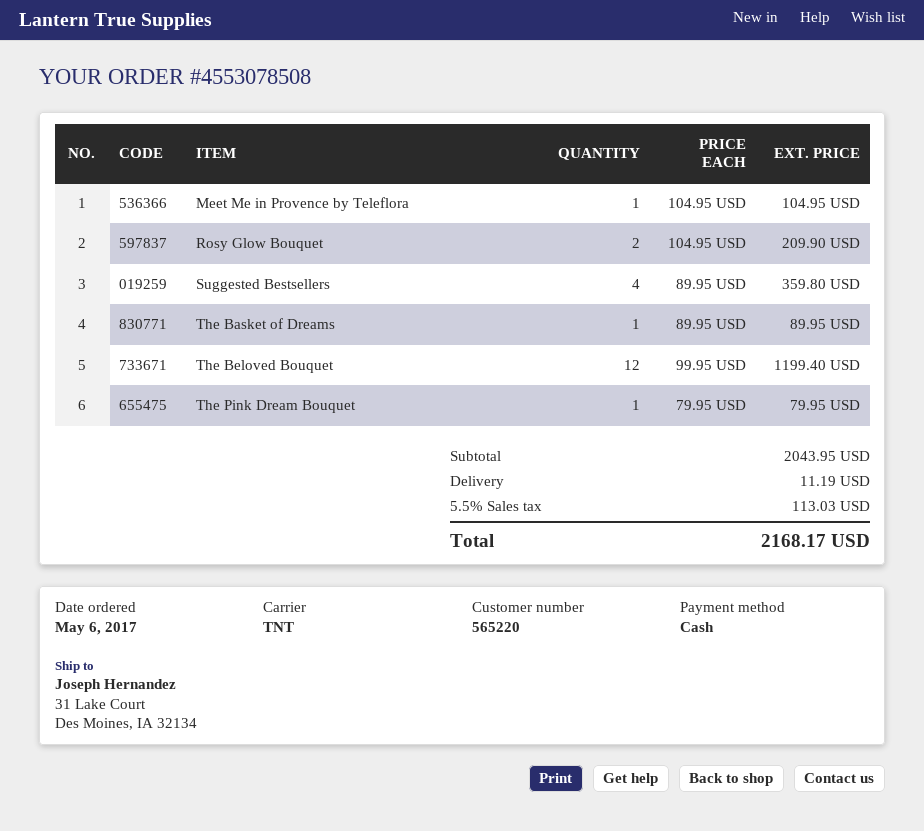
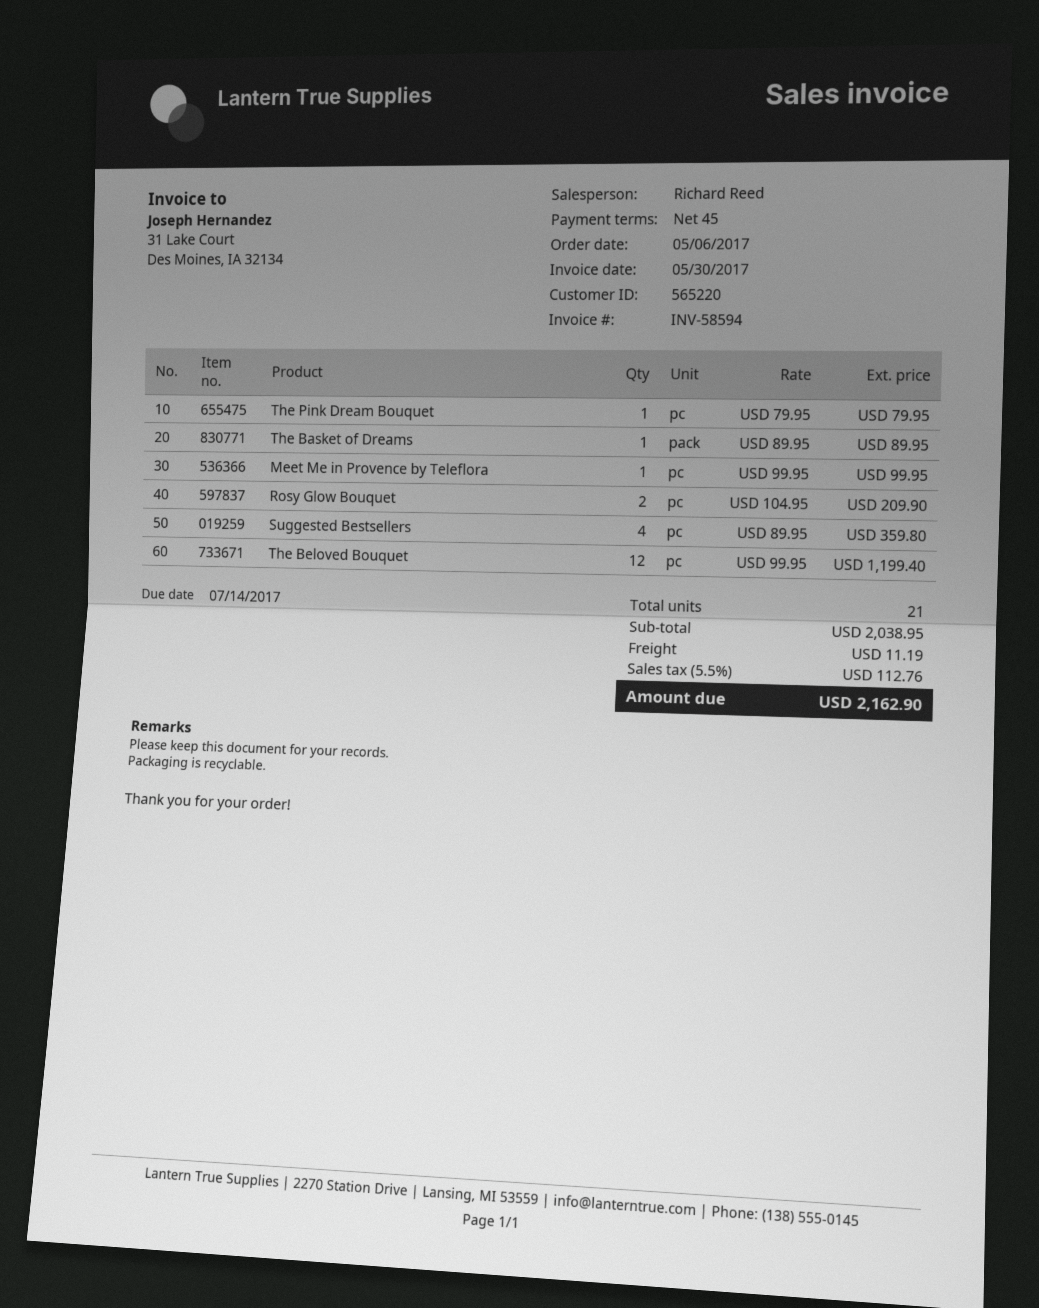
Meet Me in Provence by Teleflora: 1 x 104.95 = 104.95 -> 1 x 99.95 = 99.95
subtotal: 2043.95 -> 2038.95
tax: 5.5% = 113.03 -> 5.5% = 112.76
total: 2168.17 -> 2162.90

